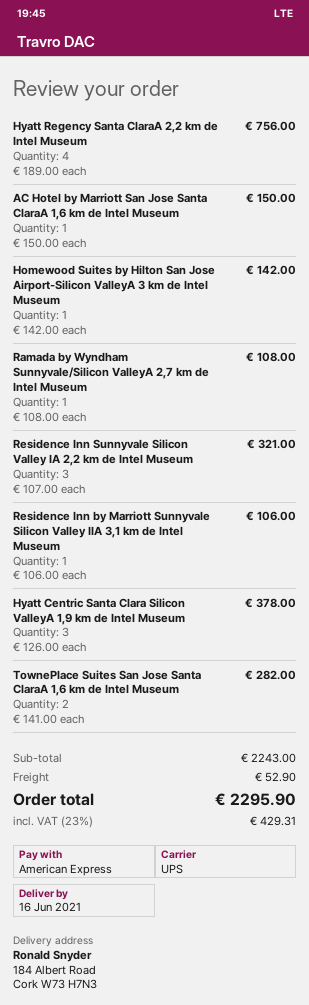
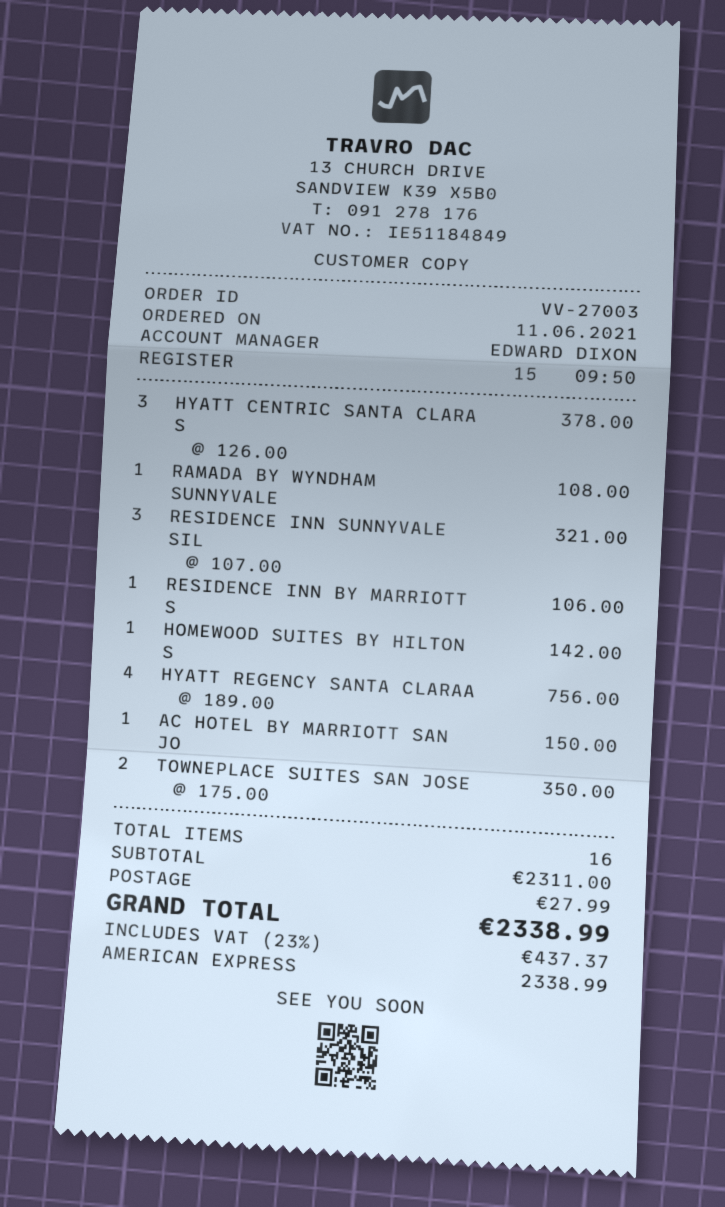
TownePlace Suites San Jose Santa ClaraA 1,6 km de Intel Museum: 2 x 141.00 = 282.00 -> 2 x 175.00 = 350.00
subtotal: 2243.00 -> 2311.00
shipping: 52.90 -> 27.99
tax: 23% = 429.31 -> 23% = 437.37
total: 2295.90 -> 2338.99

